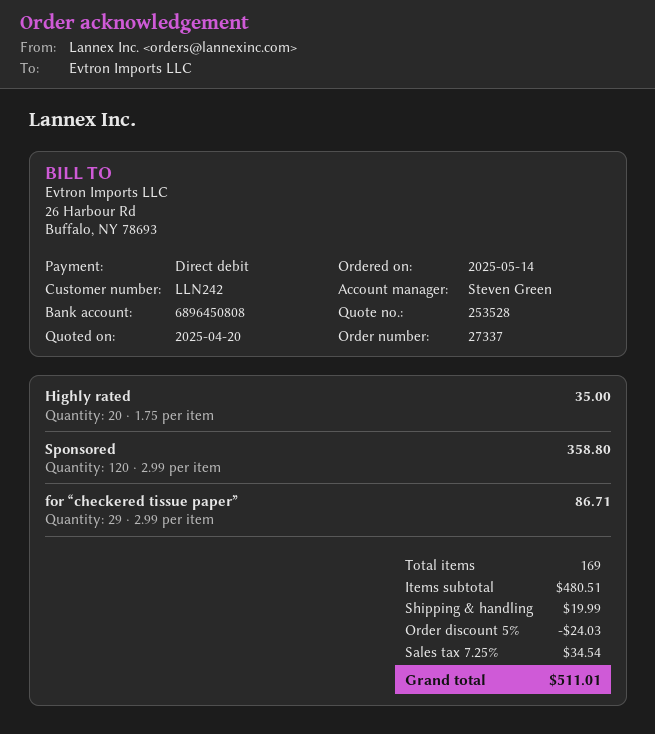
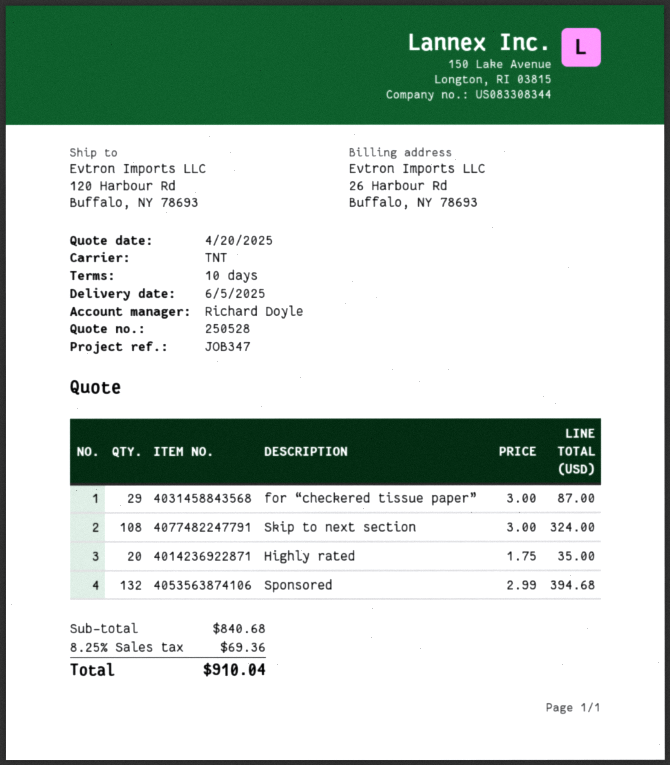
quote number: 253528 -> 250528
sales rep: Steven Green -> Richard Doyle
Sponsored: 120 x 2.99 = 358.80 -> 132 x 2.99 = 394.68
for “checkered tissue paper”: 29 x 2.99 = 86.71 -> 29 x 3.00 = 87.00
Skip to next section: none -> 108 x 3.00 = 324.00
subtotal: 480.51 -> 840.68
discount: 5% = 24.03 -> none
shipping: 19.99 -> none
tax: 7.25% = 34.54 -> 8.25% = 69.36
total: 511.01 -> 910.04

